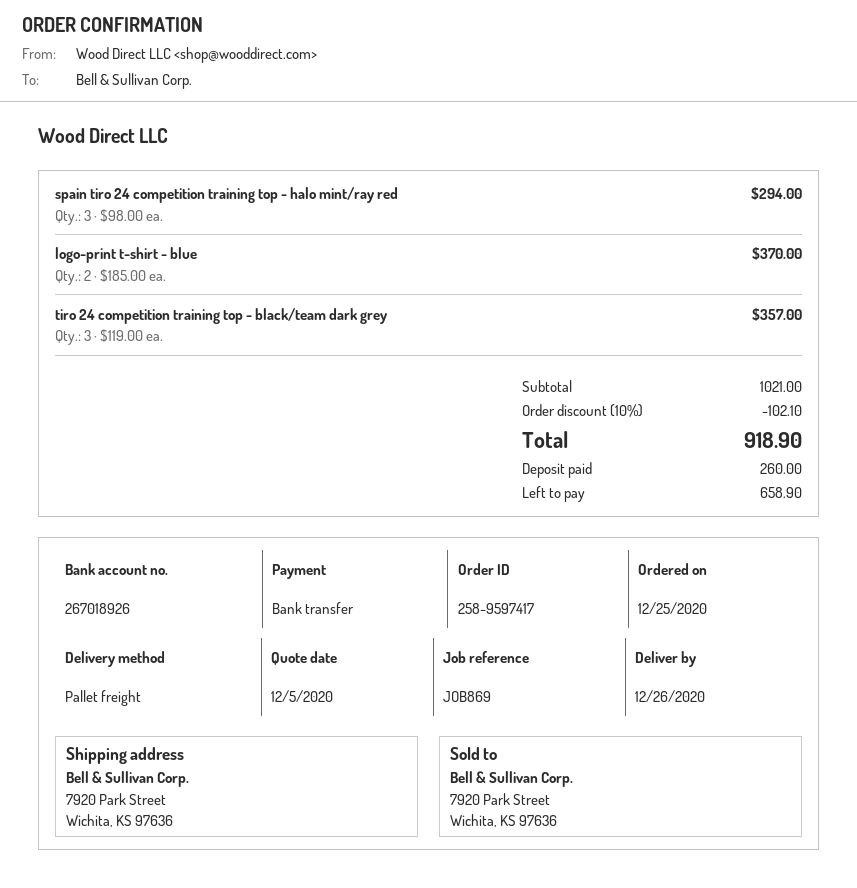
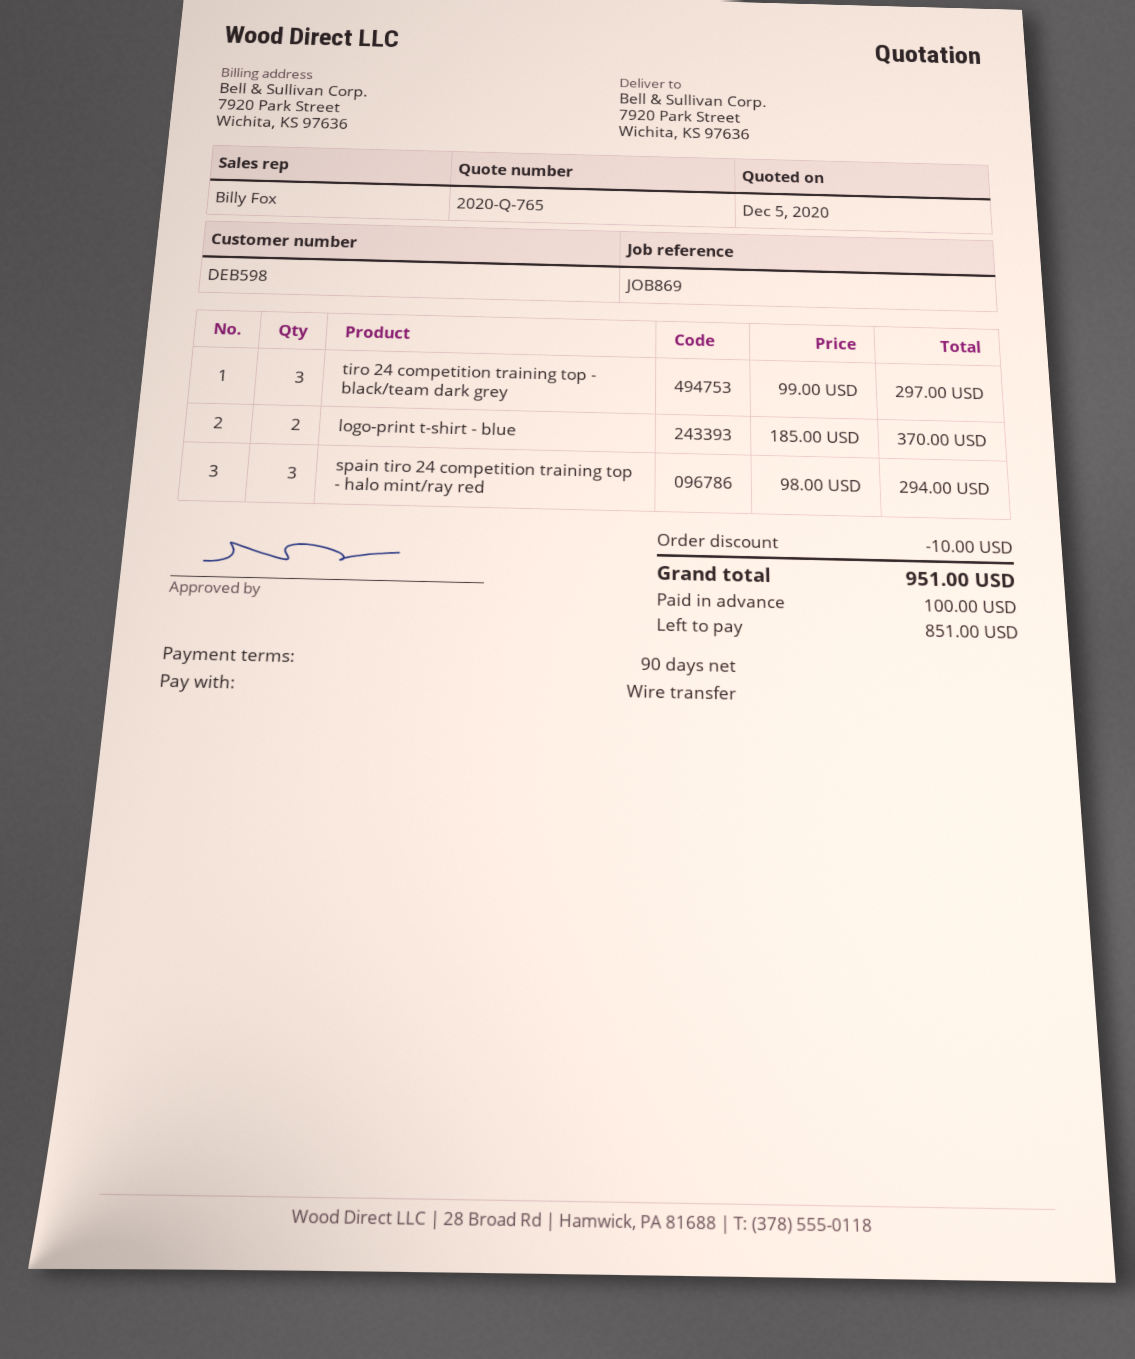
tiro 24 competition training top - black/team dark grey: 3 x 119.00 = 357.00 -> 3 x 99.00 = 297.00
discount: 102.10 -> 10.00
total: 918.90 -> 951.00
deposit: 260.00 -> 100.00
balance: 658.90 -> 851.00

